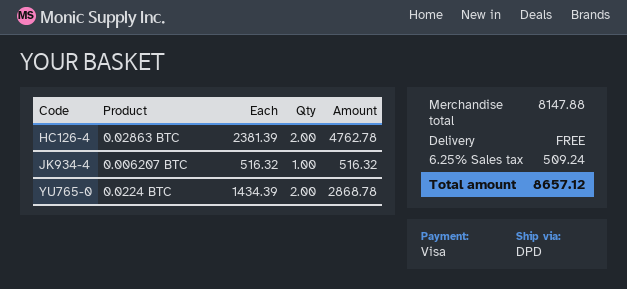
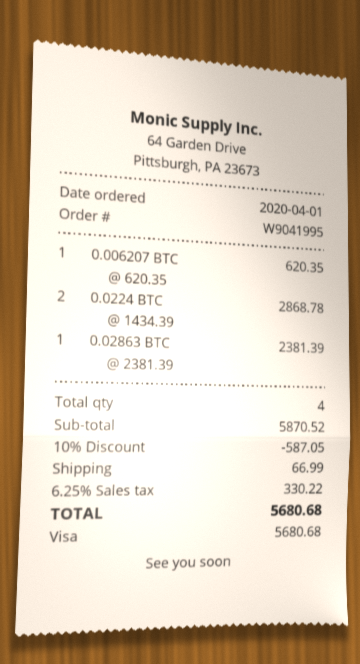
0.02863 BTC: 2 x 2381.39 = 4762.78 -> 1 x 2381.39 = 2381.39
0.006207 BTC: 1 x 516.32 = 516.32 -> 1 x 620.35 = 620.35
subtotal: 8147.88 -> 5870.52
discount: none -> 10% = 587.05
shipping: 0.00 -> 66.99
tax: 6.25% = 509.24 -> 6.25% = 330.22
total: 8657.12 -> 5680.68

